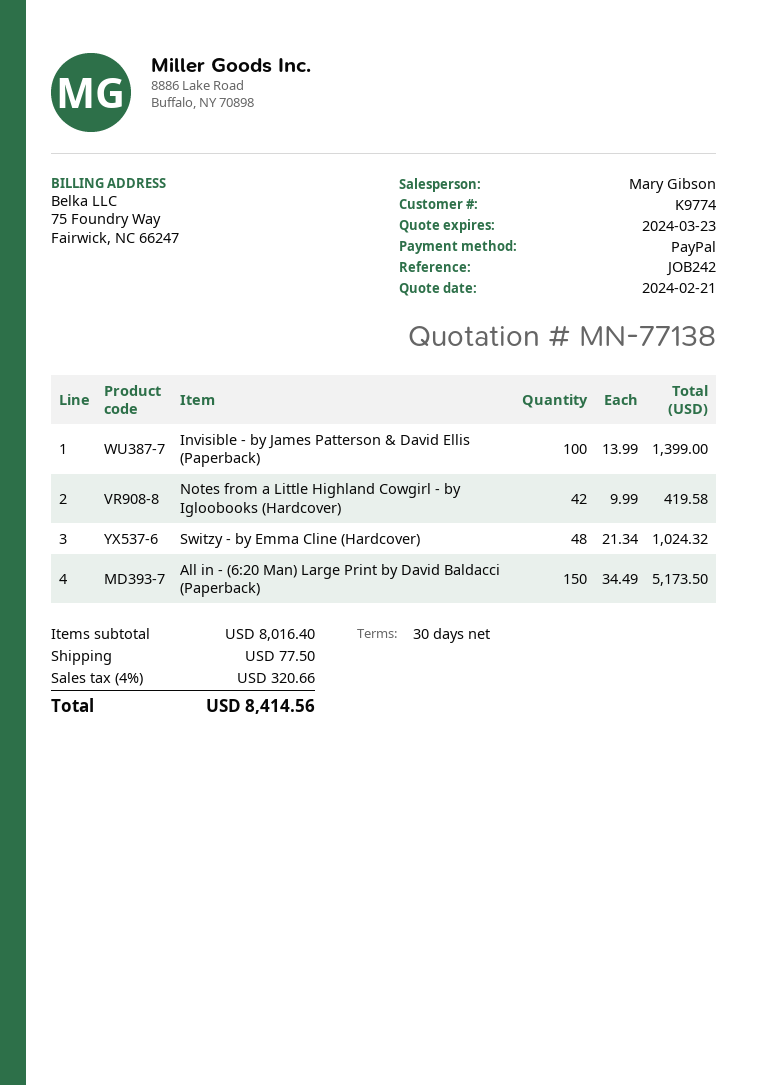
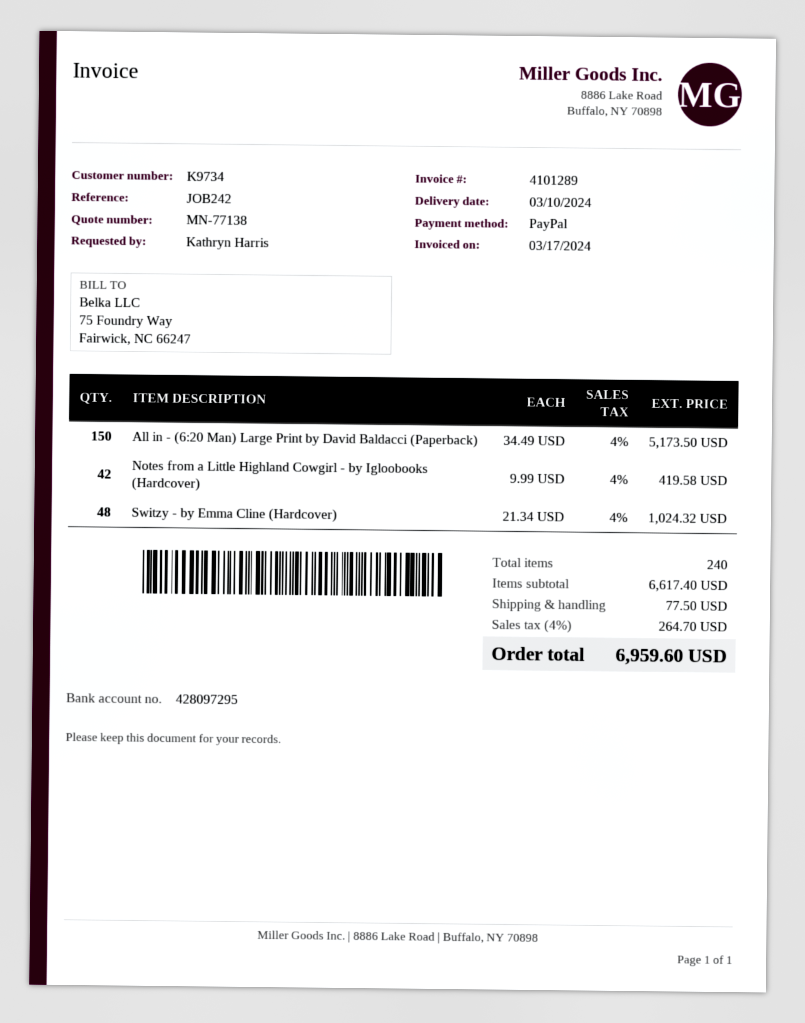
customer number: K9774 -> K9734
Invisible - by James Patterson & David Ellis (Paperback): 100 x 13.99 = 1399.00 -> none
subtotal: 8016.40 -> 6617.40
tax: 4% = 320.66 -> 4% = 264.70
total: 8414.56 -> 6959.60

